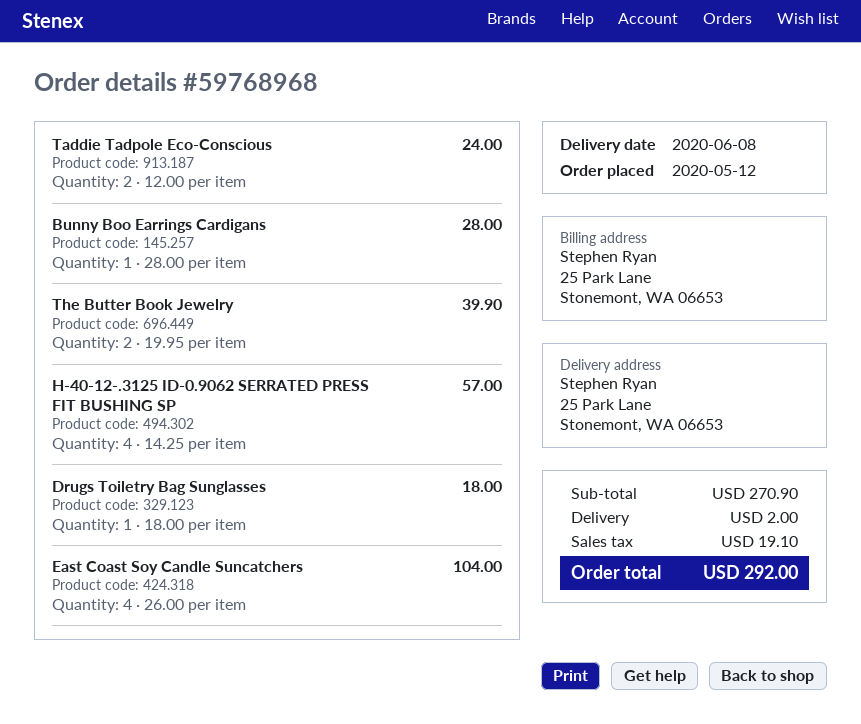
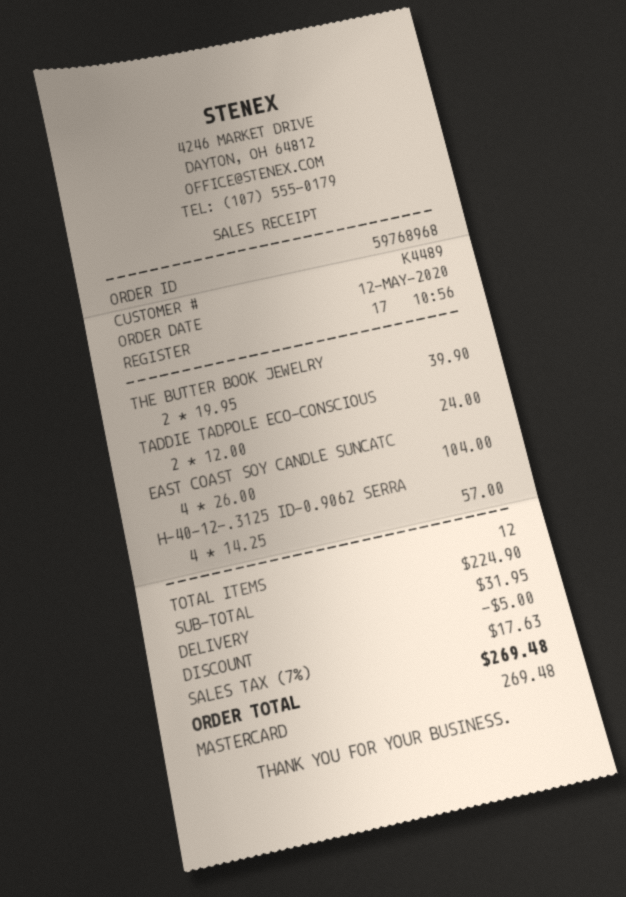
Bunny Boo Earrings Cardigans: 1 x 28.00 = 28.00 -> none
Drugs Toiletry Bag Sunglasses: 1 x 18.00 = 18.00 -> none
subtotal: 270.90 -> 224.90
discount: none -> 5.00
shipping: 2.00 -> 31.95
tax: 19.10 -> 17.63
total: 292.00 -> 269.48

